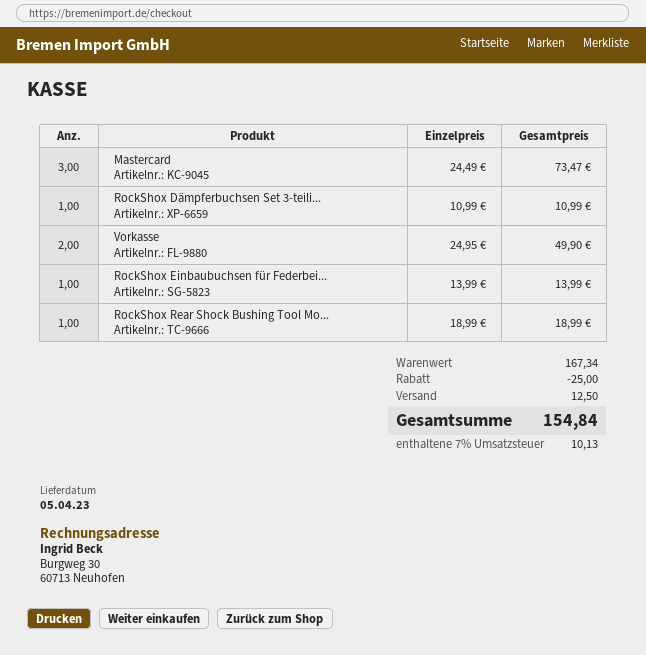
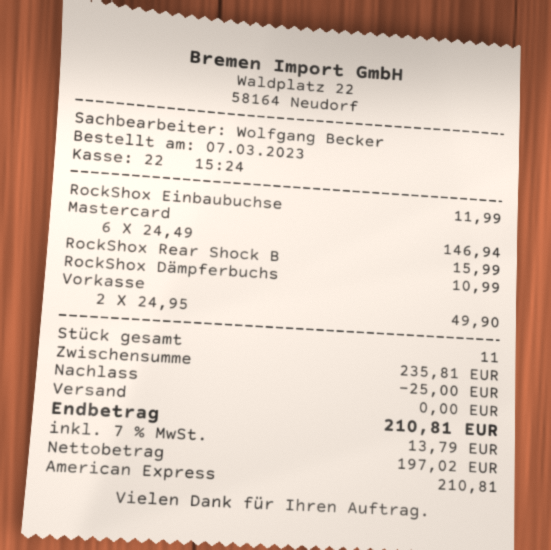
Mastercard: 3 x 24.49 = 73.47 -> 6 x 24.49 = 146.94
RockShox Einbaubuchsen für Federbei...: 1 x 13.99 = 13.99 -> 1 x 11.99 = 11.99
RockShox Rear Shock Bushing Tool Mo...: 1 x 18.99 = 18.99 -> 1 x 15.99 = 15.99
subtotal: 167.34 -> 235.81
shipping: 12.50 -> 0.00
tax: 7% = 10.13 -> 7% = 13.79
total: 154.84 -> 210.81

